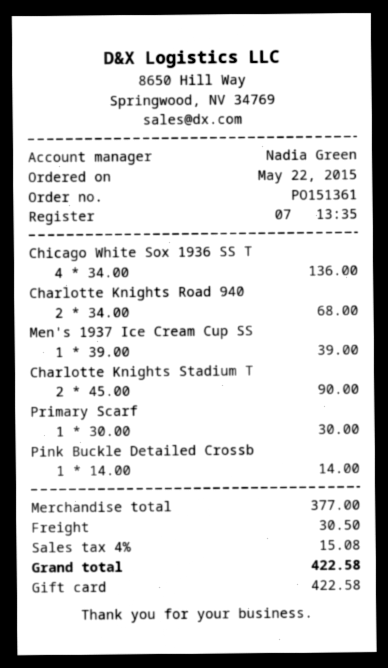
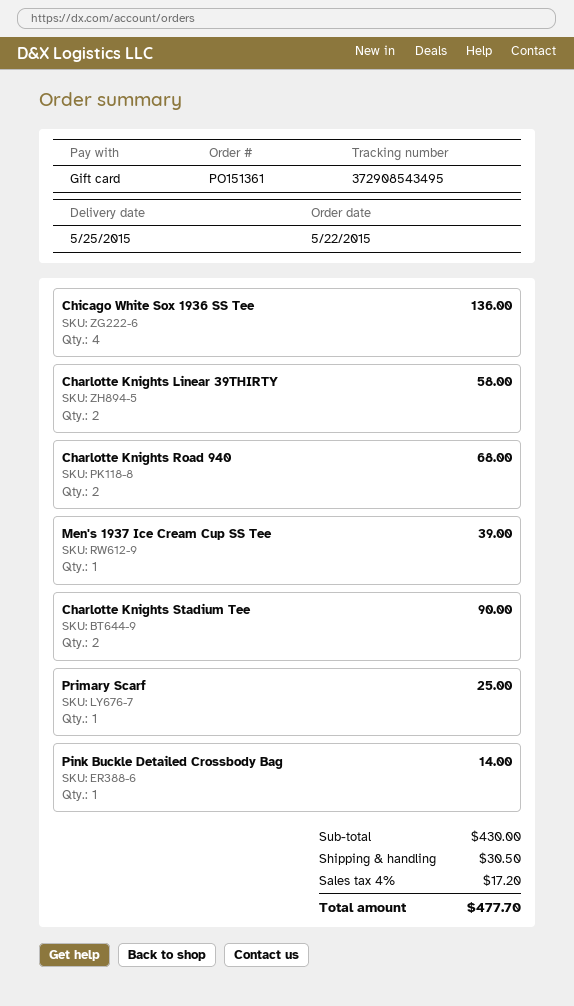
Primary Scarf: 1 for 30.00 -> 1 for 25.00
Charlotte Knights Linear 39THIRTY: none -> 2 for 58.00
subtotal: 377.00 -> 430.00
tax: 4% = 15.08 -> 4% = 17.20
total: 422.58 -> 477.70

